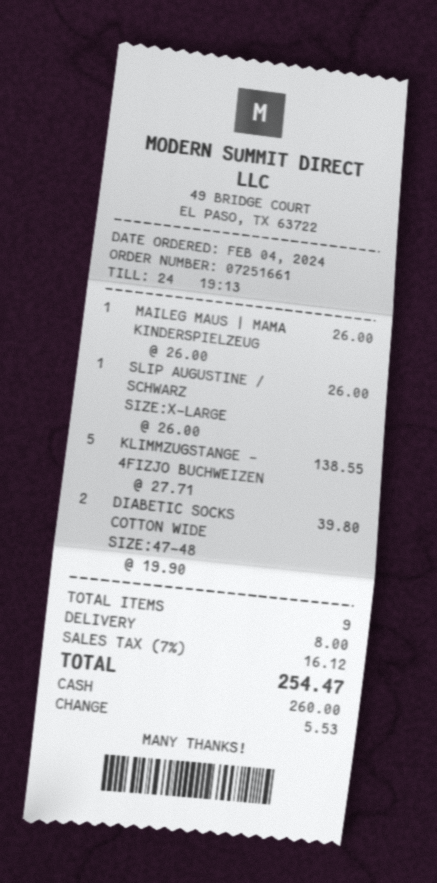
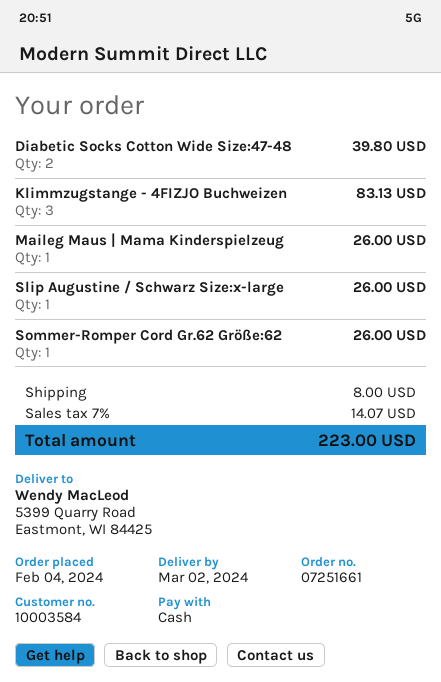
KLIMMZUGSTANGE - 4FIZJO BUCHWEIZEN: 5 for 138.55 -> 3 for 83.13
Sommer-Romper Cord Gr.62 Größe:62: none -> 1 for 26.00
tax: 7% = 16.12 -> 7% = 14.07
total: 254.47 -> 223.00

